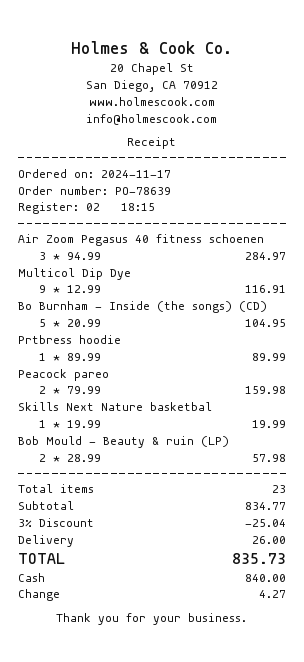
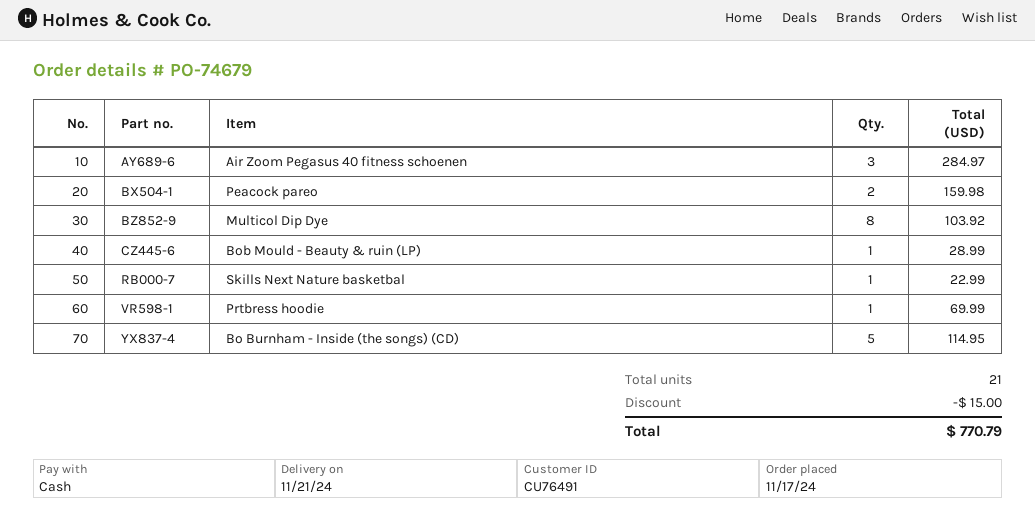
order number: PO-78639 -> PO-74679
Multicol Dip Dye: 9 for 116.91 -> 8 for 103.92
Bo Burnham - Inside (the songs) (CD): 5 for 104.95 -> 5 for 114.95
Prtbress hoodie: 1 for 89.99 -> 1 for 69.99
Skills Next Nature basketbal: 1 for 19.99 -> 1 for 22.99
Bob Mould - Beauty & ruin (LP): 2 for 57.98 -> 1 for 28.99
total quantity: 23 -> 21
discount: 25.04 -> 15.00
shipping: 26.00 -> none
total: 835.73 -> 770.79

